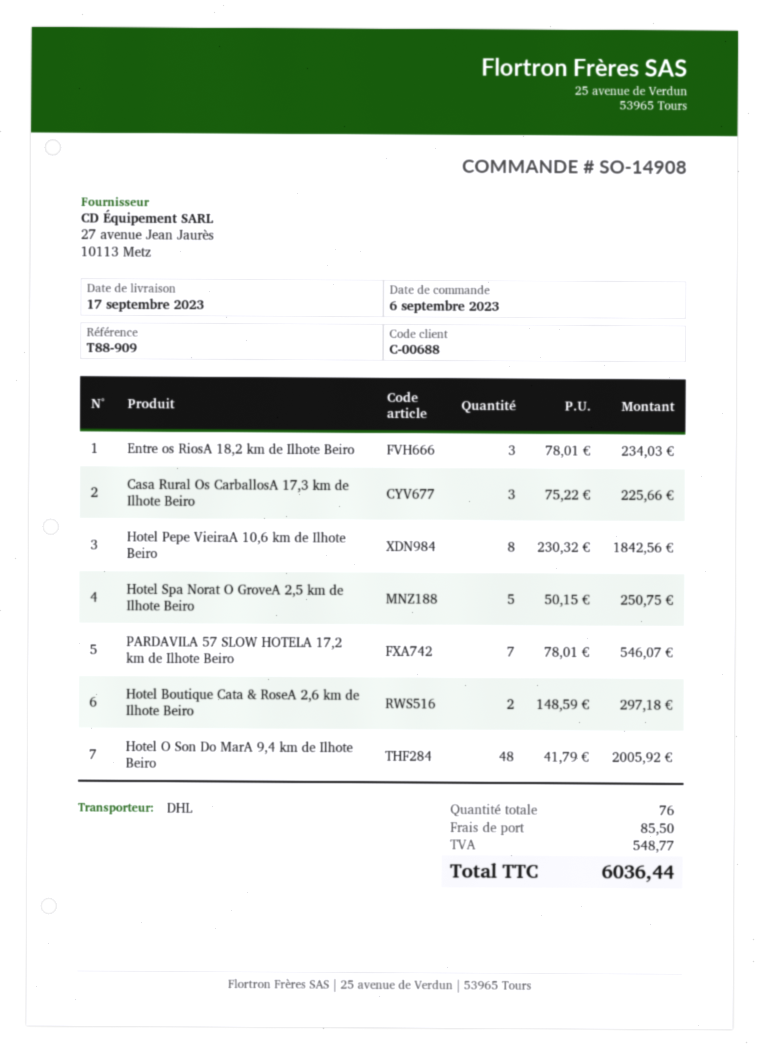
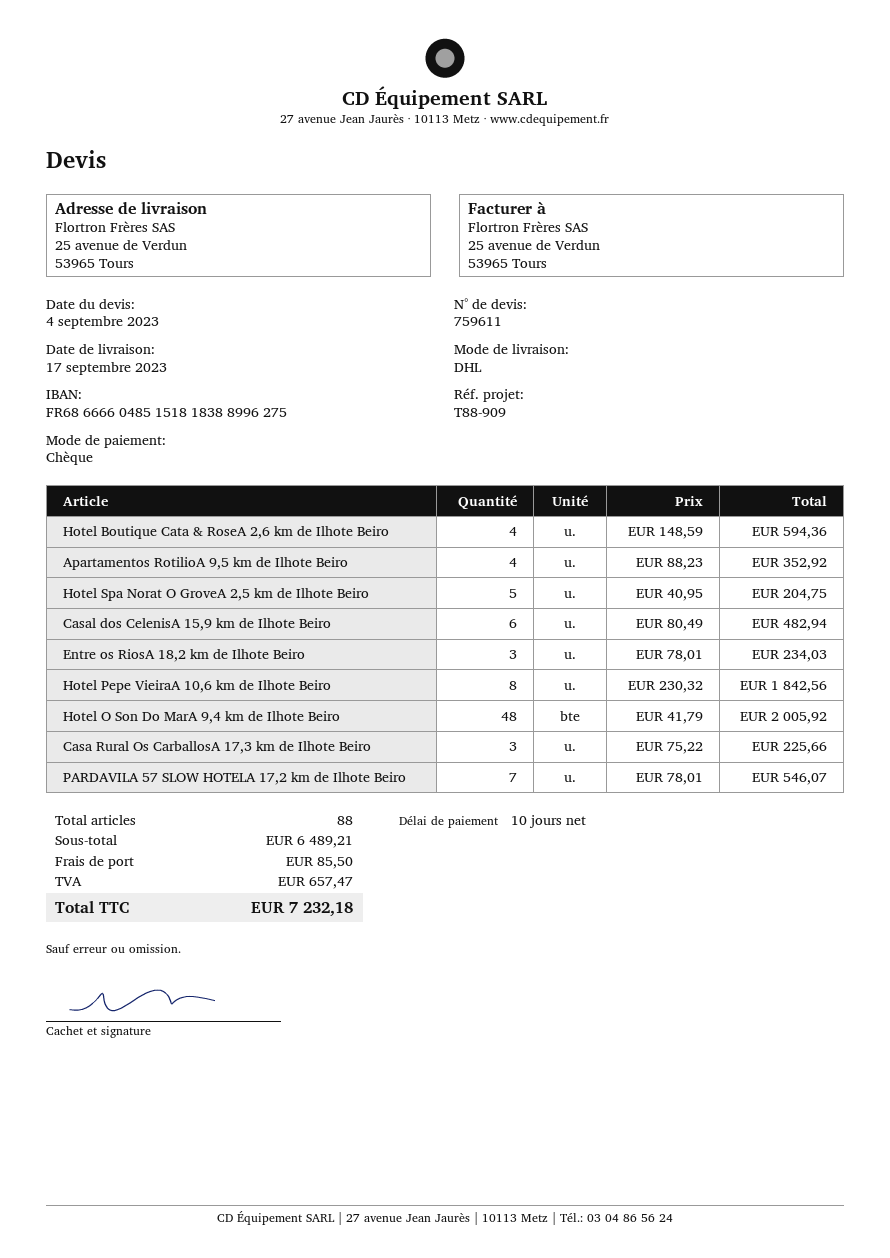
Hotel Spa Norat O GroveA 2,5 km de Ilhote Beiro: 5 x 50.15 = 250.75 -> 5 x 40.95 = 204.75
Hotel Boutique Cata & RoseA 2,6 km de Ilhote Beiro: 2 x 148.59 = 297.18 -> 4 x 148.59 = 594.36
Apartamentos RotilioA 9,5 km de Ilhote Beiro: none -> 4 x 88.23 = 352.92
Casal dos CelenisA 15,9 km de Ilhote Beiro: none -> 6 x 80.49 = 482.94
total quantity: 76 -> 88
tax: 548.77 -> 657.47
total: 6036.44 -> 7232.18

